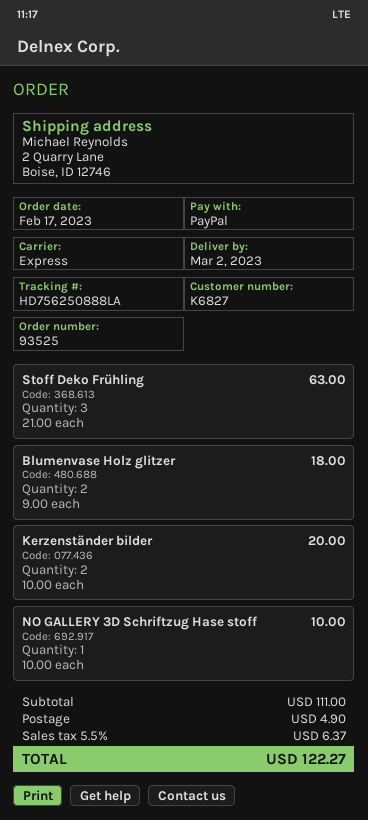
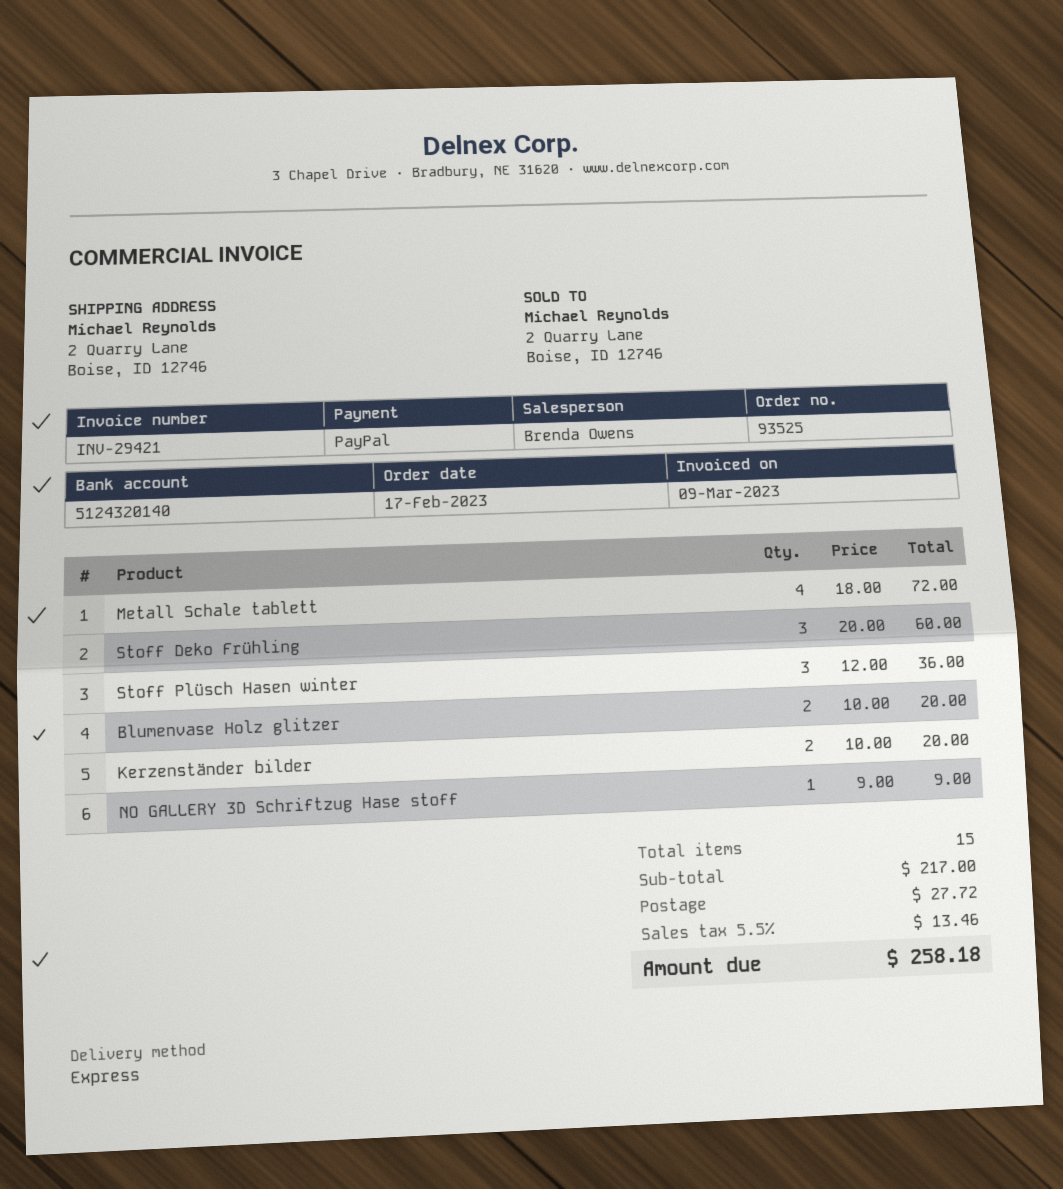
Stoff Deko Frühling: 3 x 21.00 = 63.00 -> 3 x 20.00 = 60.00
Blumenvase Holz glitzer: 2 x 9.00 = 18.00 -> 2 x 10.00 = 20.00
NO GALLERY 3D Schriftzug Hase stoff: 1 x 10.00 = 10.00 -> 1 x 9.00 = 9.00
Metall Schale tablett: none -> 4 x 18.00 = 72.00
Stoff Plüsch Hasen winter: none -> 3 x 12.00 = 36.00
subtotal: 111.00 -> 217.00
shipping: 4.90 -> 27.72
tax: 5.5% = 6.37 -> 5.5% = 13.46
total: 122.27 -> 258.18

